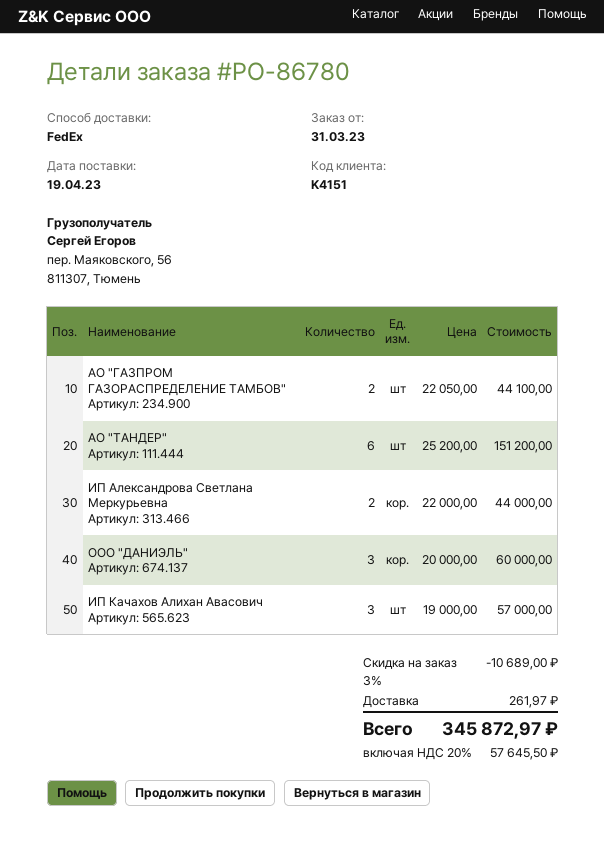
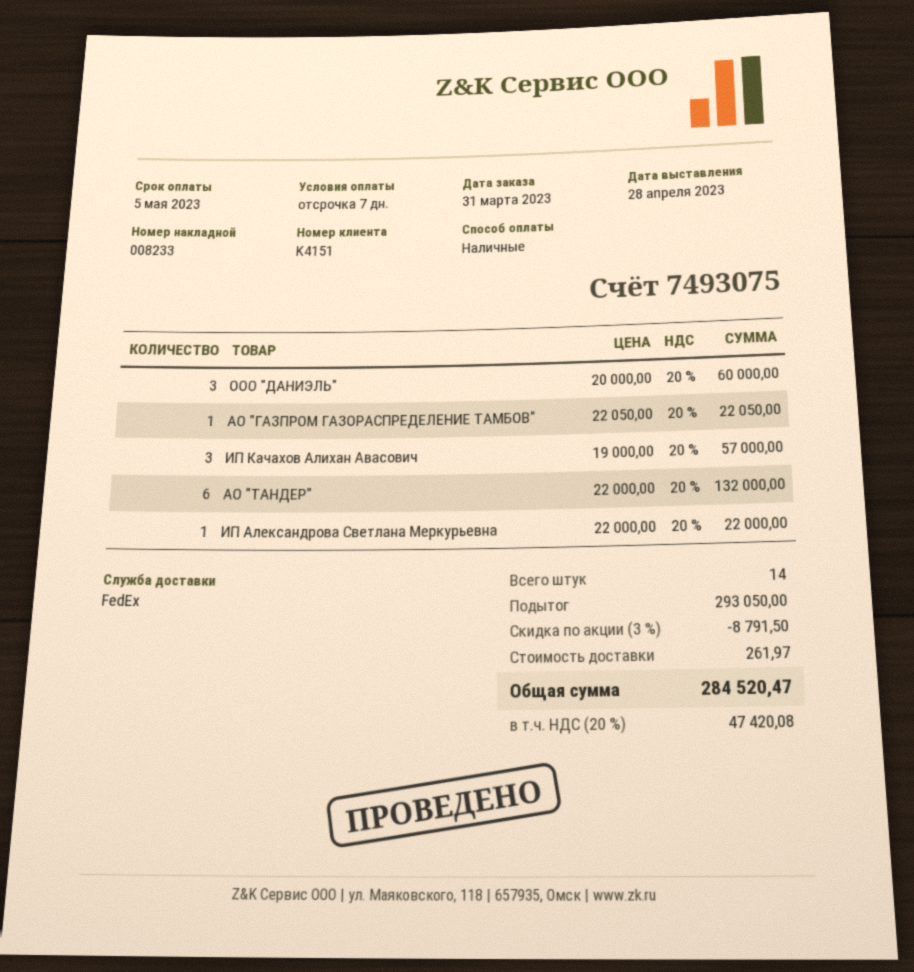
АО "ГАЗПРОМ ГАЗОРАСПРЕДЕЛЕНИЕ ТАМБОВ": 2 x 22050.00 = 44100.00 -> 1 x 22050.00 = 22050.00
АО "ТАНДЕР": 6 x 25200.00 = 151200.00 -> 6 x 22000.00 = 132000.00
ИП Александрова Светлана Меркурьевна: 2 x 22000.00 = 44000.00 -> 1 x 22000.00 = 22000.00
discount: 3% = 10689.00 -> 3% = 8791.50
tax: 20% = 57645.50 -> 20% = 47420.08
total: 345872.97 -> 284520.47

